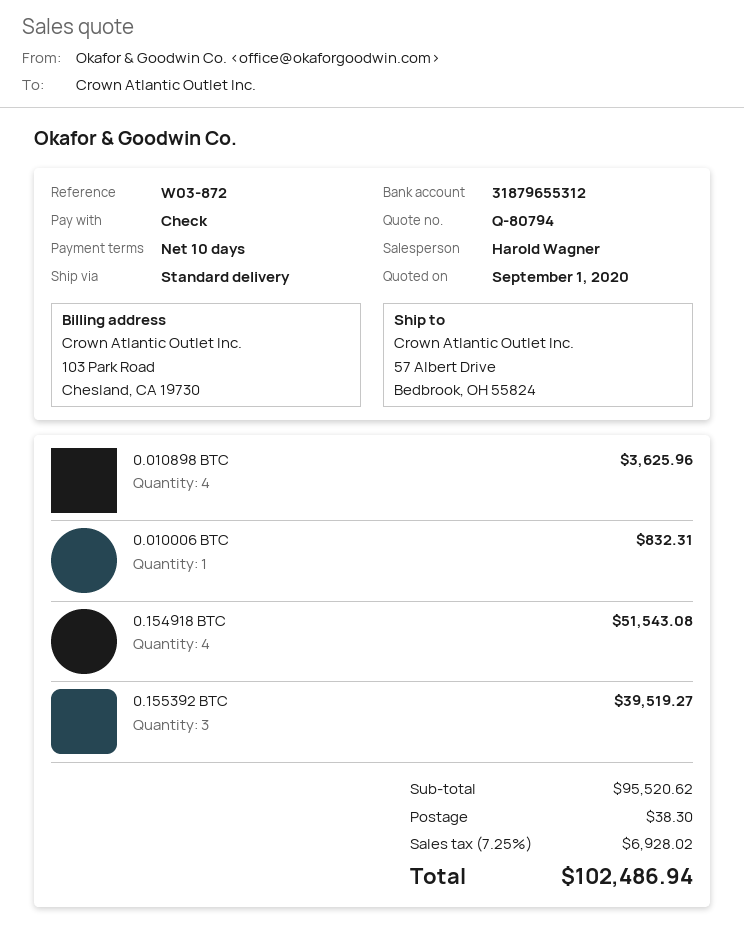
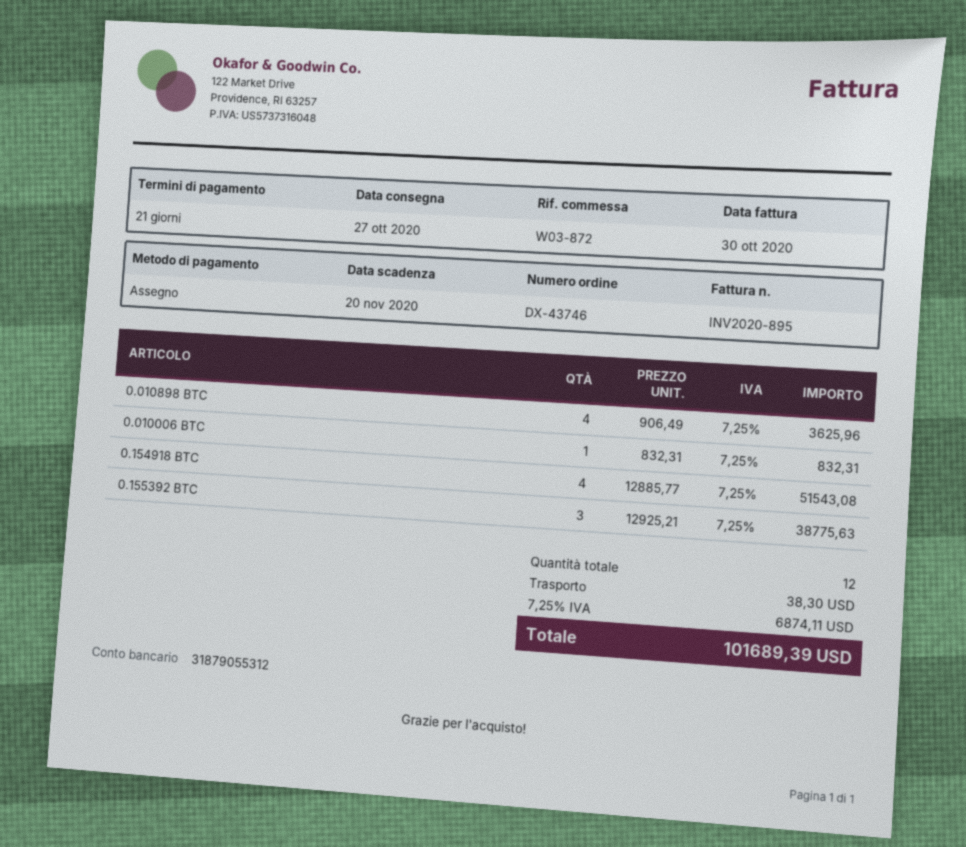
payment terms: 10 days -> 21 days
bank account: 31879655312 -> 31879055312
0.155392 BTC: 3 for 39519.27 -> 3 for 38775.63
tax: 7.25% = 6928.02 -> 7.25% = 6874.11
total: 102486.94 -> 101689.39

